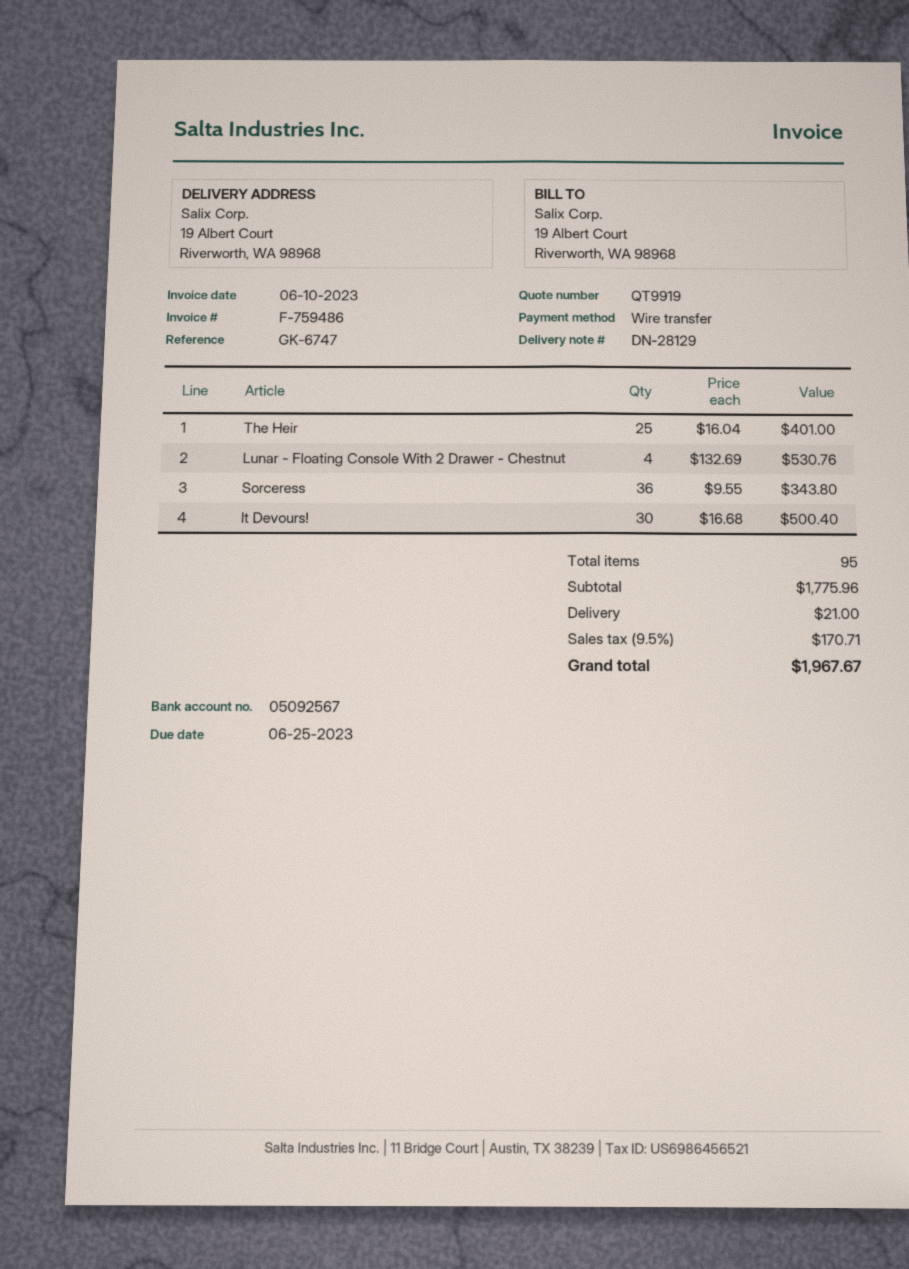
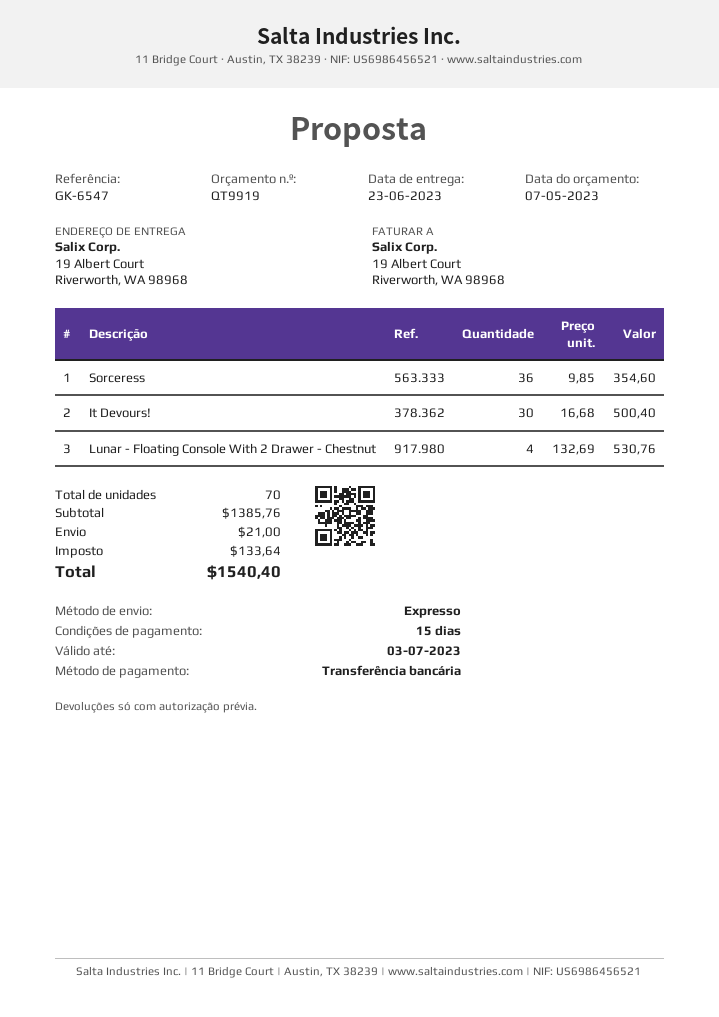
reference: GK-6747 -> GK-6547
The Heir: 25 x 16.04 = 401.00 -> none
Sorceress: 36 x 9.55 = 343.80 -> 36 x 9.85 = 354.60
total quantity: 95 -> 70
subtotal: 1775.96 -> 1385.76
tax: 170.71 -> 133.64
total: 1967.67 -> 1540.40

